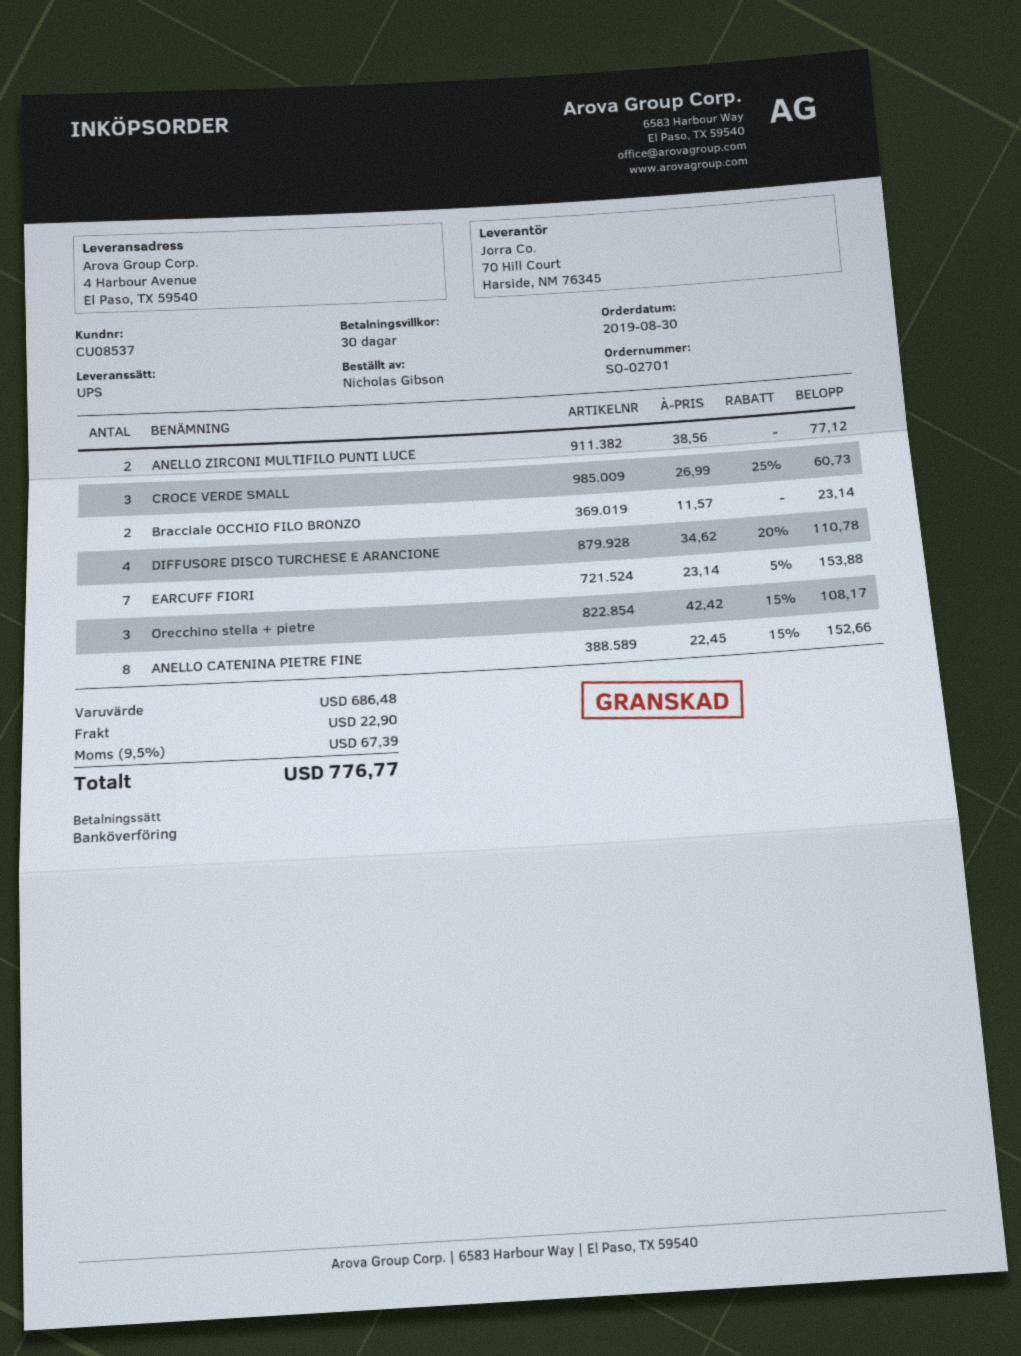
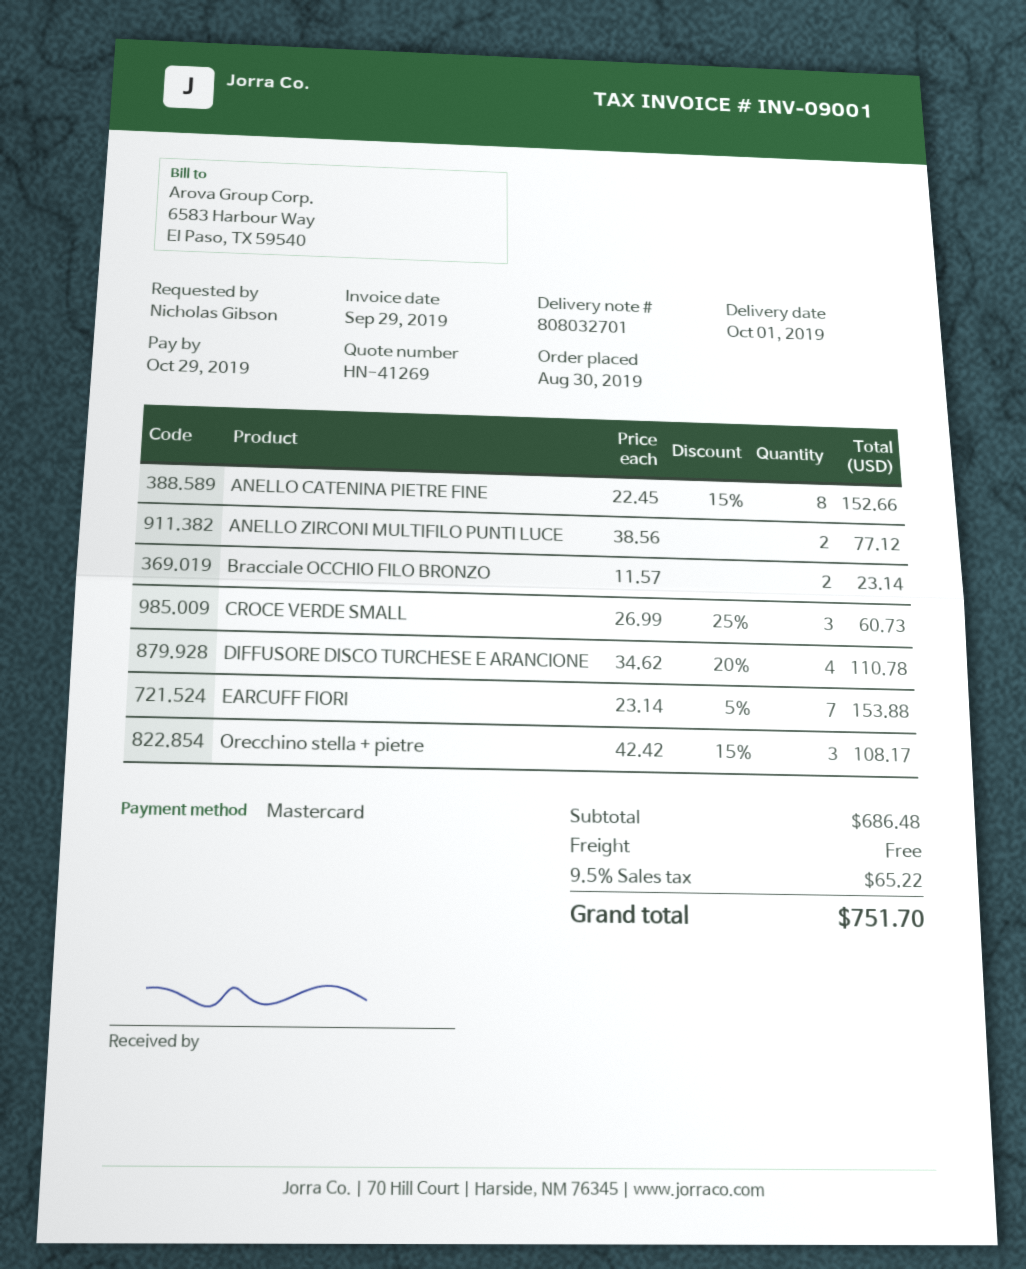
payment method: bank transfer -> Mastercard
shipping: 22.90 -> 0.00
tax: 9.5% = 67.39 -> 9.5% = 65.22
total: 776.77 -> 751.70

